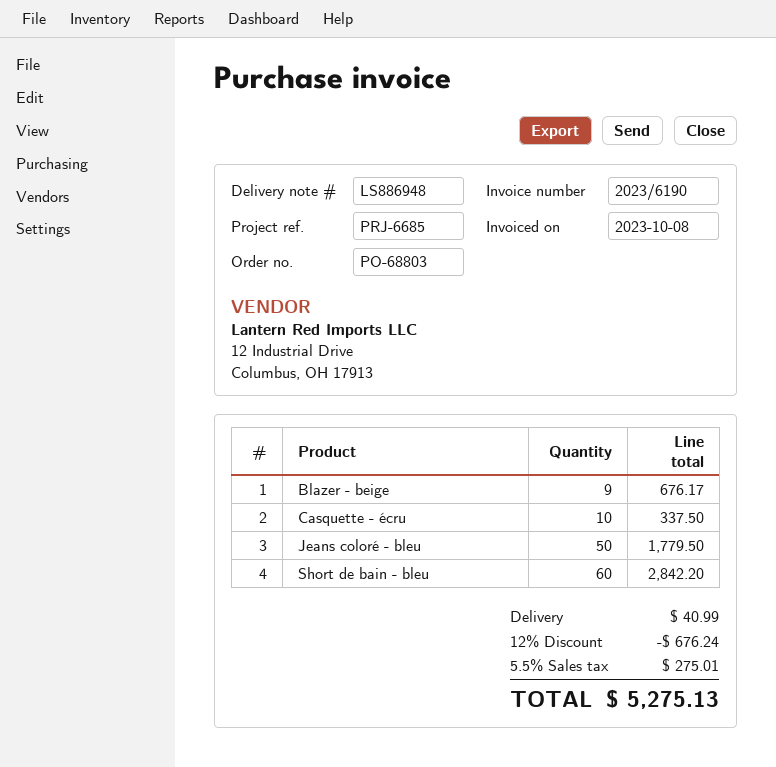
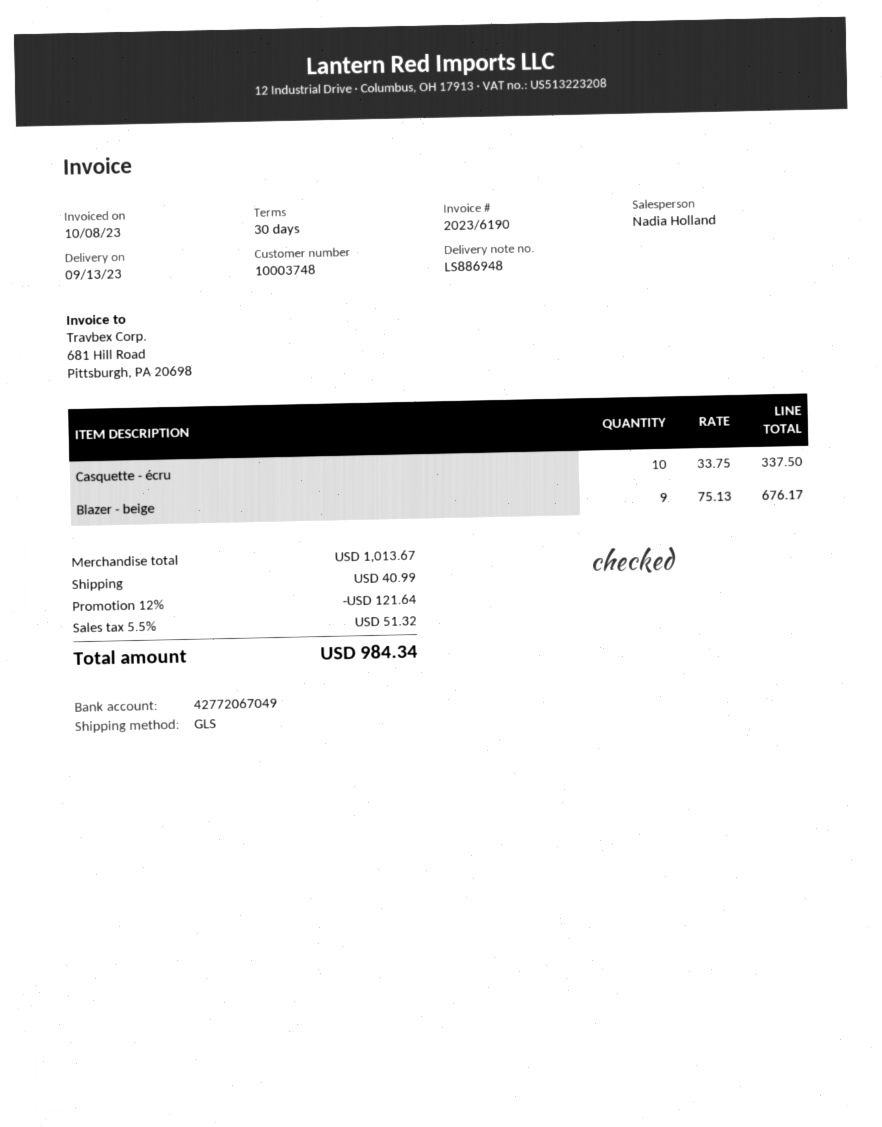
Jeans coloré - bleu: 50 for 1779.50 -> none
Short de bain - bleu: 60 for 2842.20 -> none
discount: 12% = 676.24 -> 12% = 121.64
tax: 5.5% = 275.01 -> 5.5% = 51.32
total: 5275.13 -> 984.34

